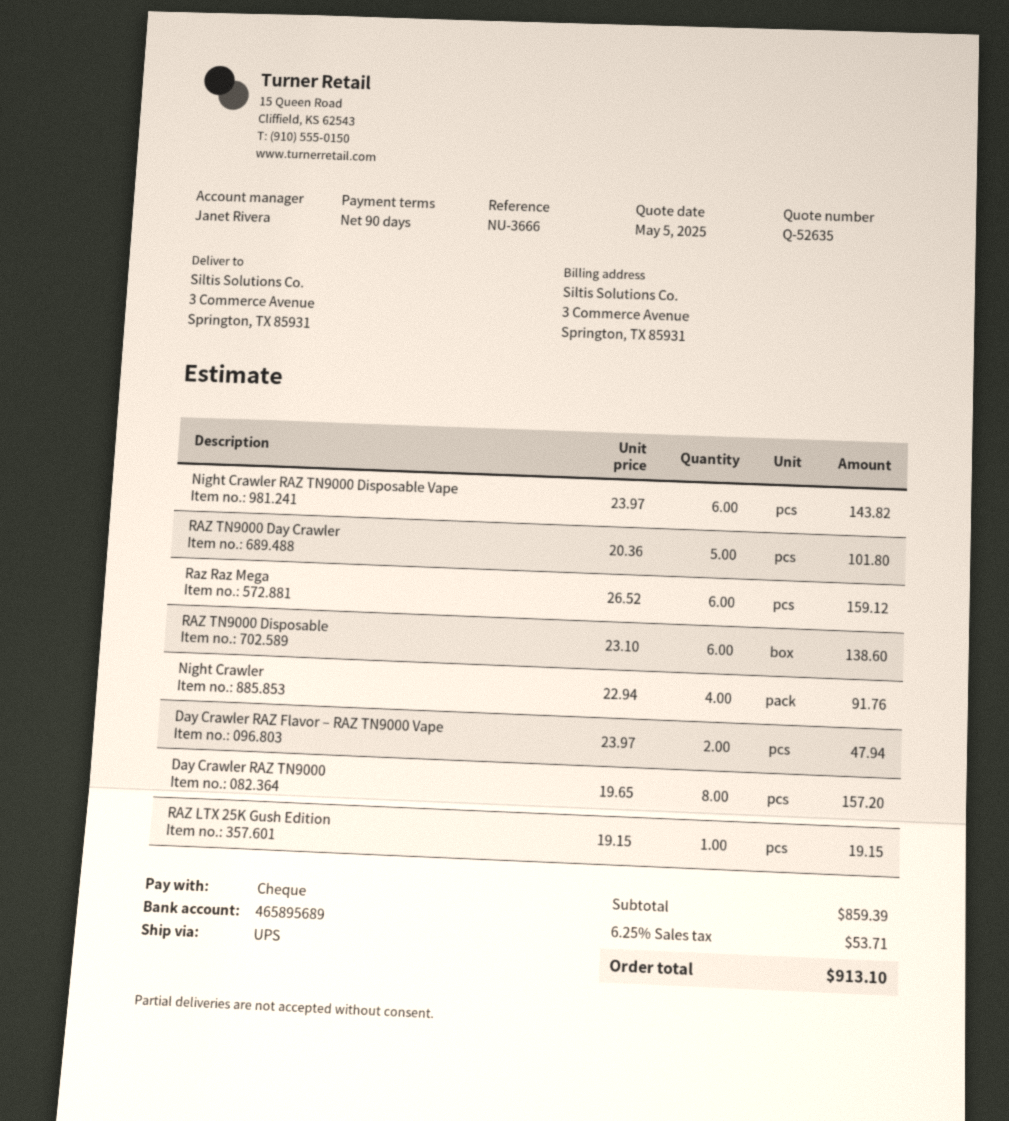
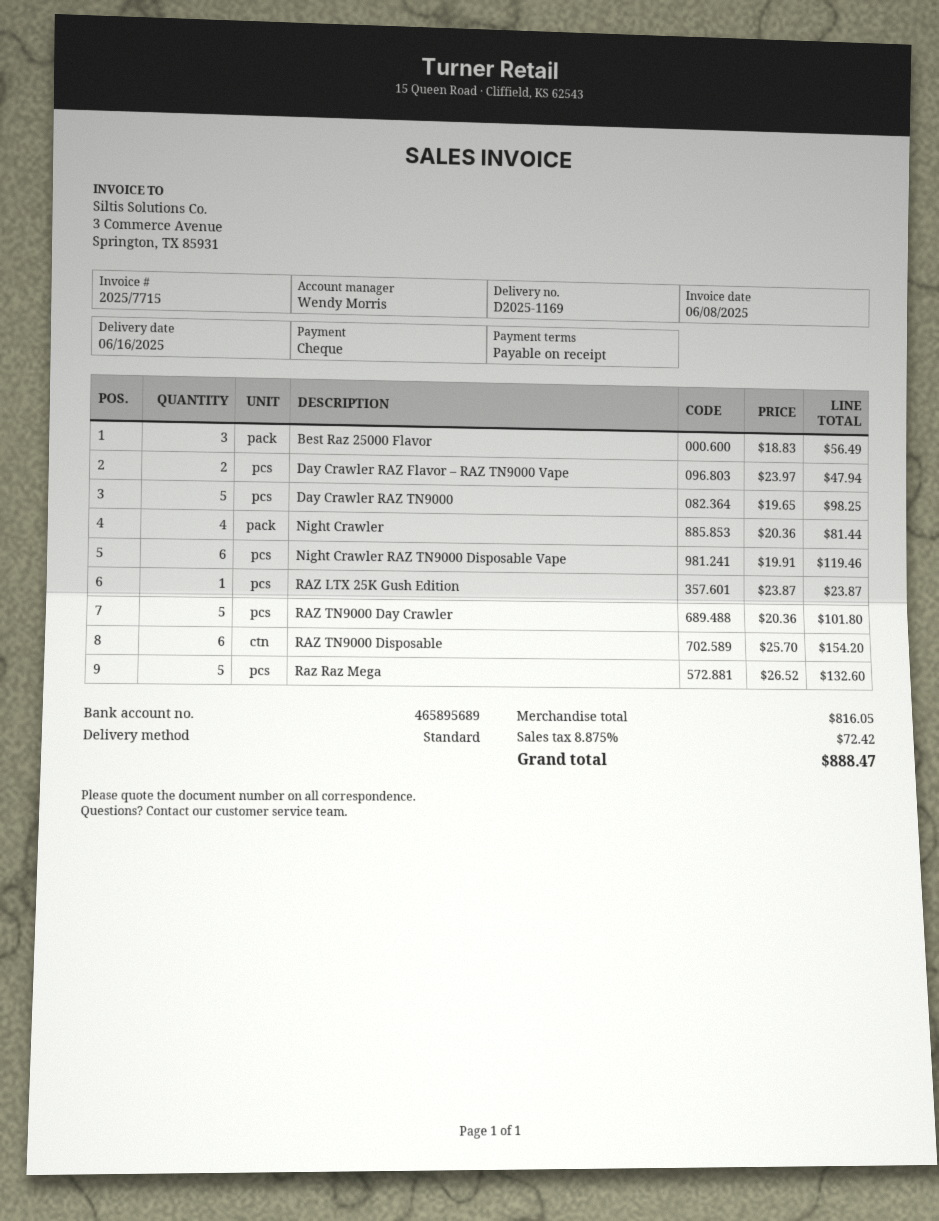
payment terms: 90 days -> on receipt
sales rep: Janet Rivera -> Wendy Morris
shipping method: UPS -> standard
Night Crawler RAZ TN9000 Disposable Vape: 6 x 23.97 = 143.82 -> 6 x 19.91 = 119.46
Raz Raz Mega: 6 x 26.52 = 159.12 -> 5 x 26.52 = 132.60
RAZ TN9000 Disposable: 6 x 23.10 = 138.60 -> 6 x 25.70 = 154.20
Night Crawler: 4 x 22.94 = 91.76 -> 4 x 20.36 = 81.44
Day Crawler RAZ TN9000: 8 x 19.65 = 157.20 -> 5 x 19.65 = 98.25
RAZ LTX 25K Gush Edition: 1 x 19.15 = 19.15 -> 1 x 23.87 = 23.87
Best Raz 25000 Flavor: none -> 3 x 18.83 = 56.49
subtotal: 859.39 -> 816.05
tax: 6.25% = 53.71 -> 8.875% = 72.42
total: 913.10 -> 888.47

